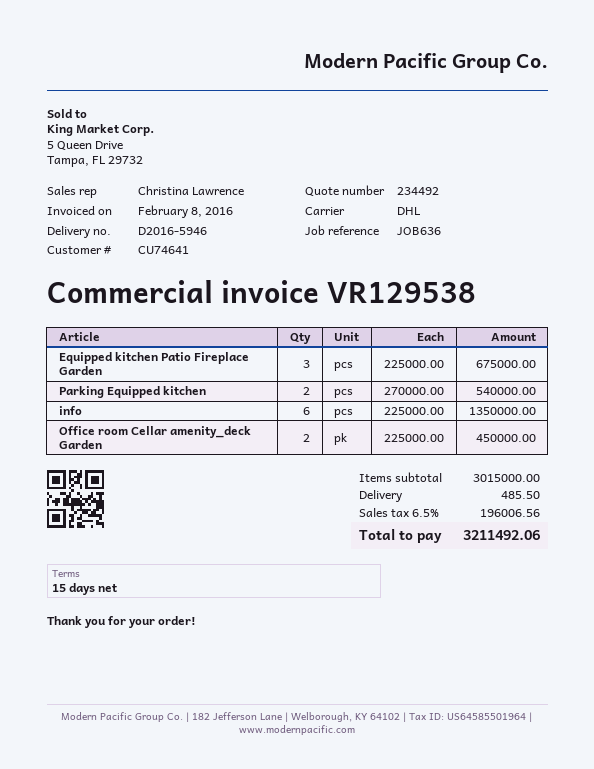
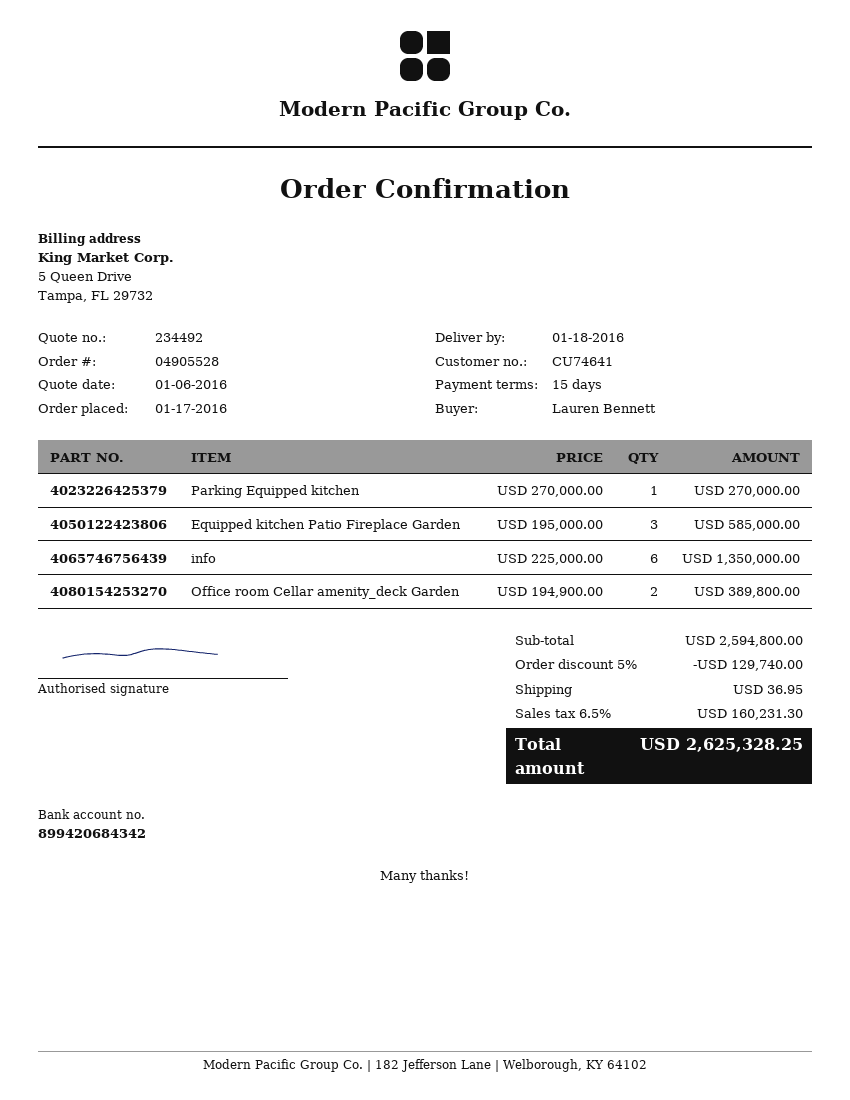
Equipped kitchen Patio Fireplace Garden: 3 x 225000.00 = 675000.00 -> 3 x 195000.00 = 585000.00
Parking Equipped kitchen: 2 x 270000.00 = 540000.00 -> 1 x 270000.00 = 270000.00
Office room Cellar amenity_deck Garden: 2 x 225000.00 = 450000.00 -> 2 x 194900.00 = 389800.00
subtotal: 3015000.00 -> 2594800.00
discount: none -> 5% = 129740.00
shipping: 485.50 -> 36.95
tax: 6.5% = 196006.56 -> 6.5% = 160231.30
total: 3211492.06 -> 2625328.25

